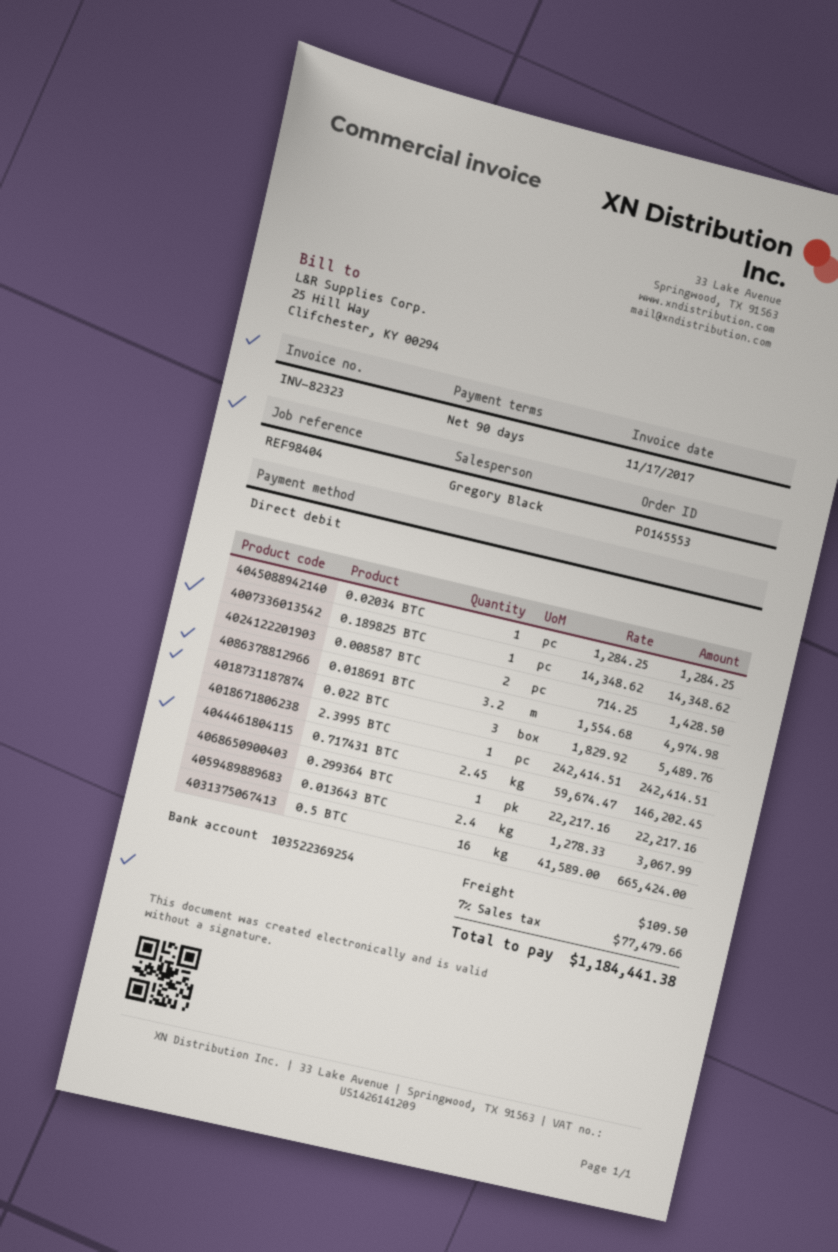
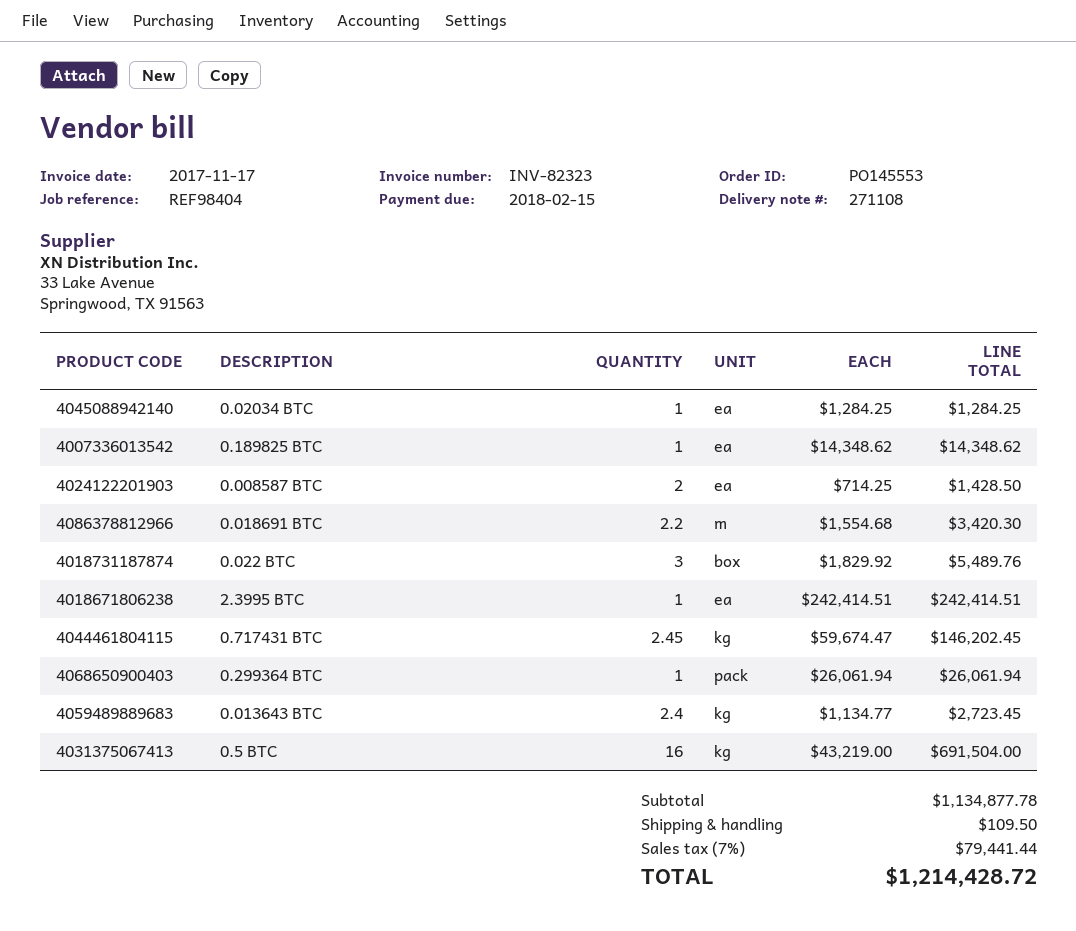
0.018691 BTC: 3.2 x 1554.68 = 4974.98 -> 2.2 x 1554.68 = 3420.30
0.299364 BTC: 1 x 22217.16 = 22217.16 -> 1 x 26061.94 = 26061.94
0.013643 BTC: 2.4 x 1278.33 = 3067.99 -> 2.4 x 1134.77 = 2723.45
0.5 BTC: 16 x 41589.00 = 665424.00 -> 16 x 43219.00 = 691504.00
tax: 7% = 77479.66 -> 7% = 79441.44
total: 1184441.38 -> 1214428.72

